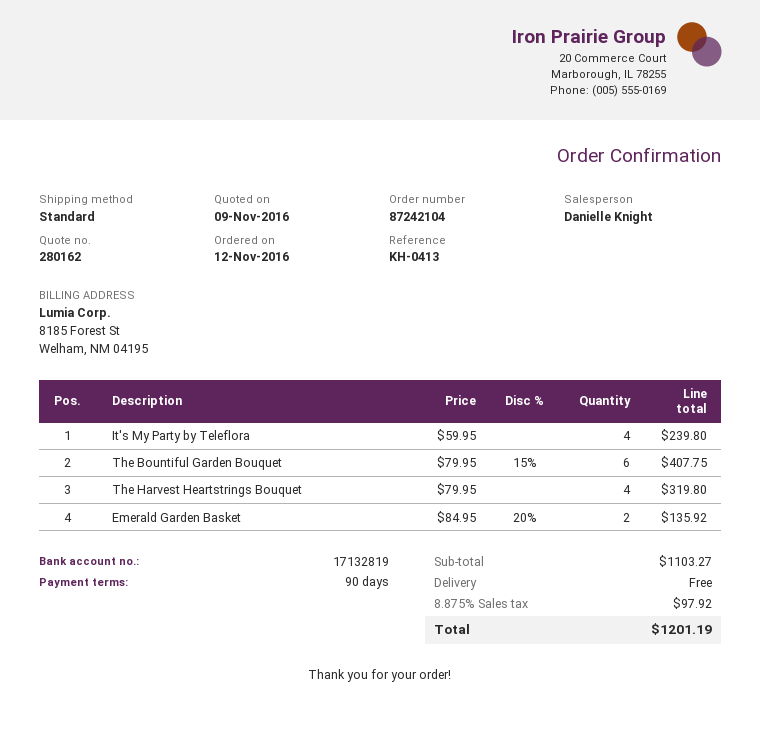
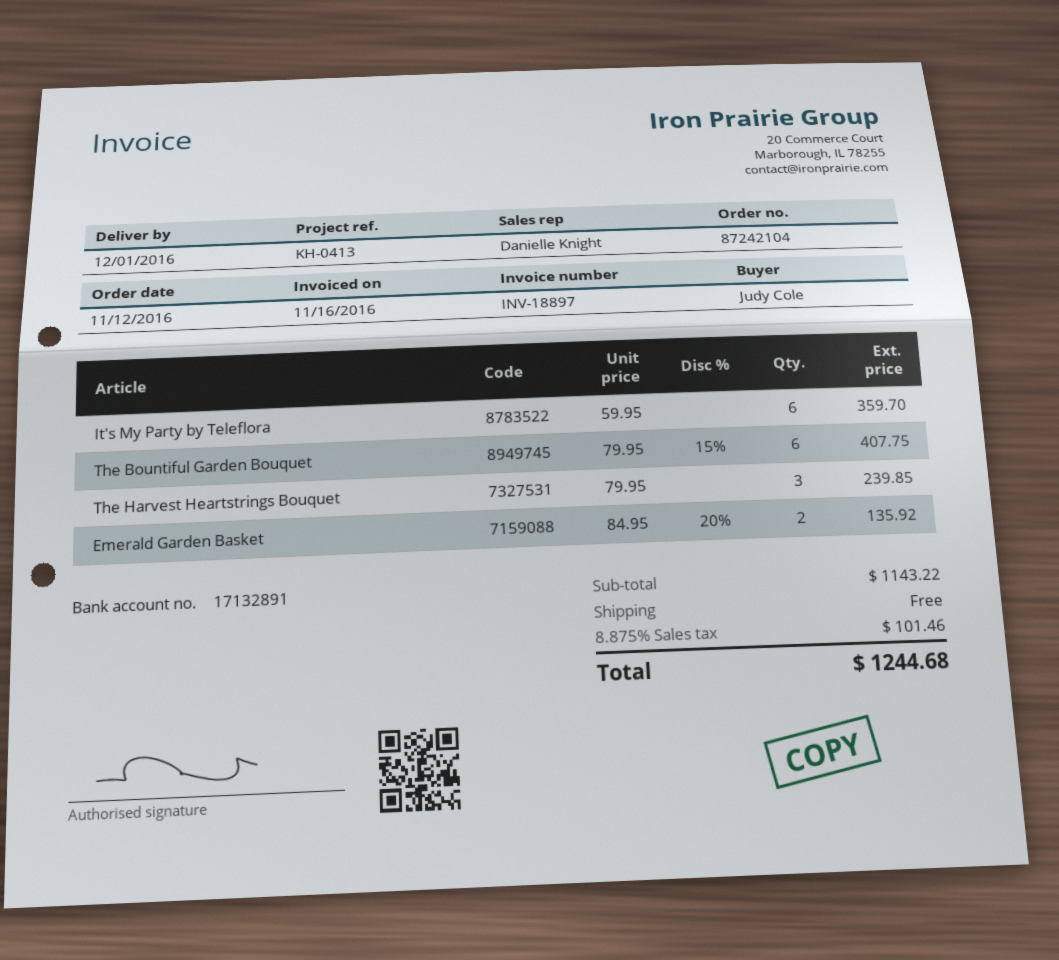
bank account: 17132819 -> 17132891
It's My Party by Teleflora: 4 x 59.95 = 239.80 -> 6 x 59.95 = 359.70
The Harvest Heartstrings Bouquet: 4 x 79.95 = 319.80 -> 3 x 79.95 = 239.85
subtotal: 1103.27 -> 1143.22
tax: 8.875% = 97.92 -> 8.875% = 101.46
total: 1201.19 -> 1244.68

